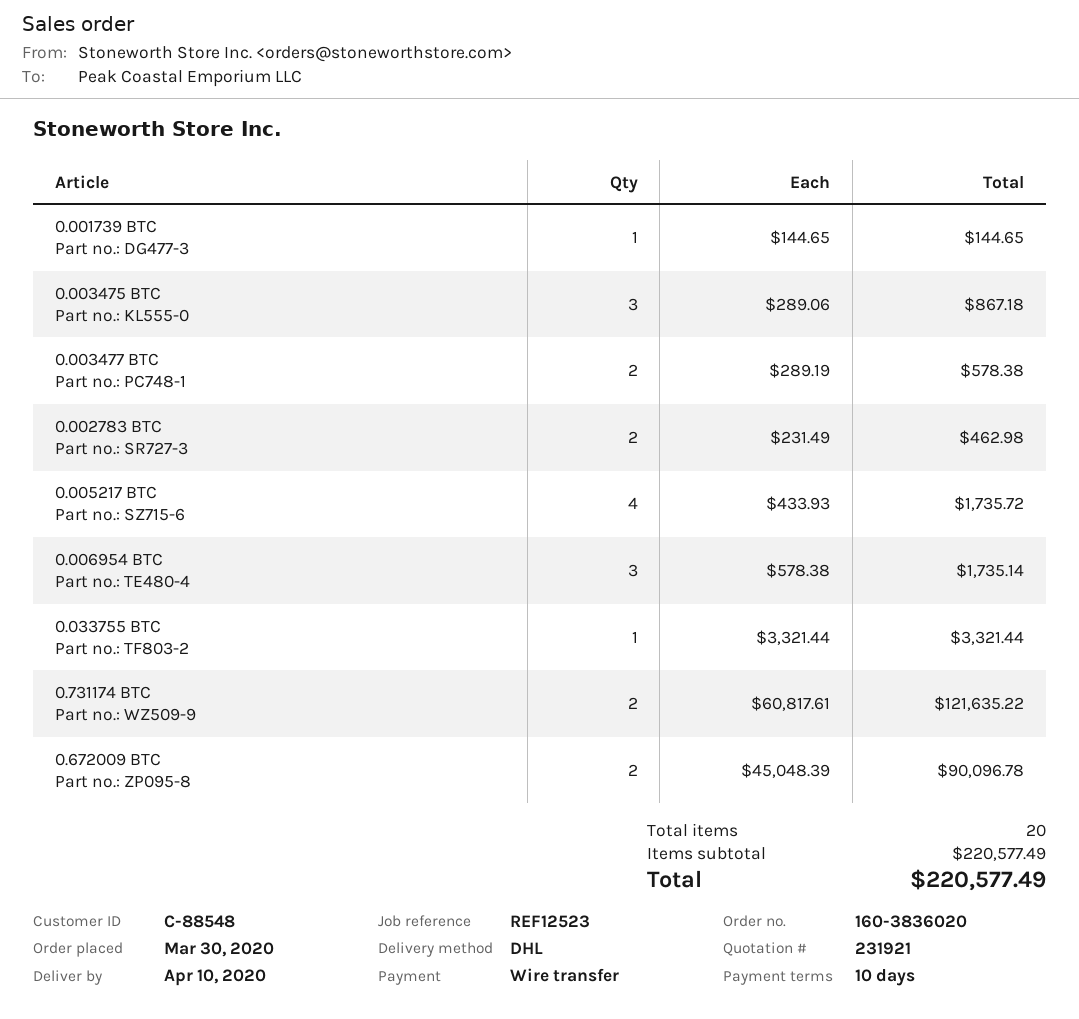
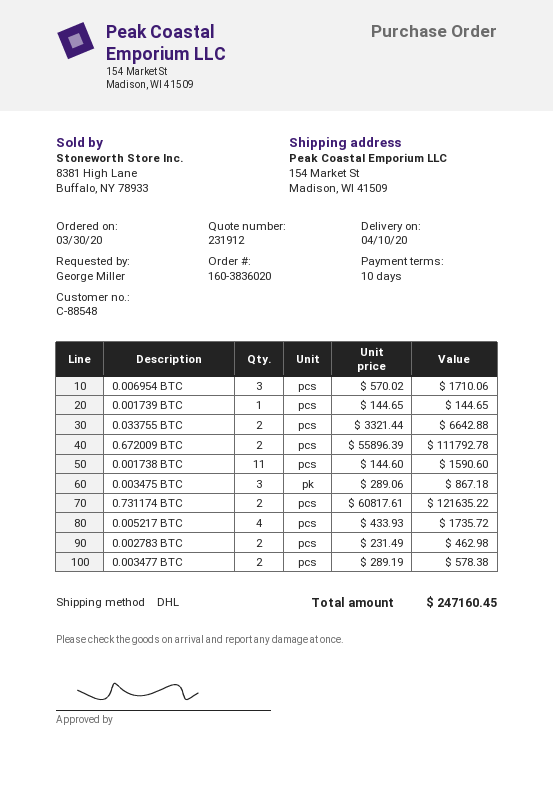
quote number: 231921 -> 231912
0.006954 BTC: 3 x 578.38 = 1735.14 -> 3 x 570.02 = 1710.06
0.033755 BTC: 1 x 3321.44 = 3321.44 -> 2 x 3321.44 = 6642.88
0.672009 BTC: 2 x 45048.39 = 90096.78 -> 2 x 55896.39 = 111792.78
0.001738 BTC: none -> 11 x 144.60 = 1590.60
total: 220577.49 -> 247160.45

